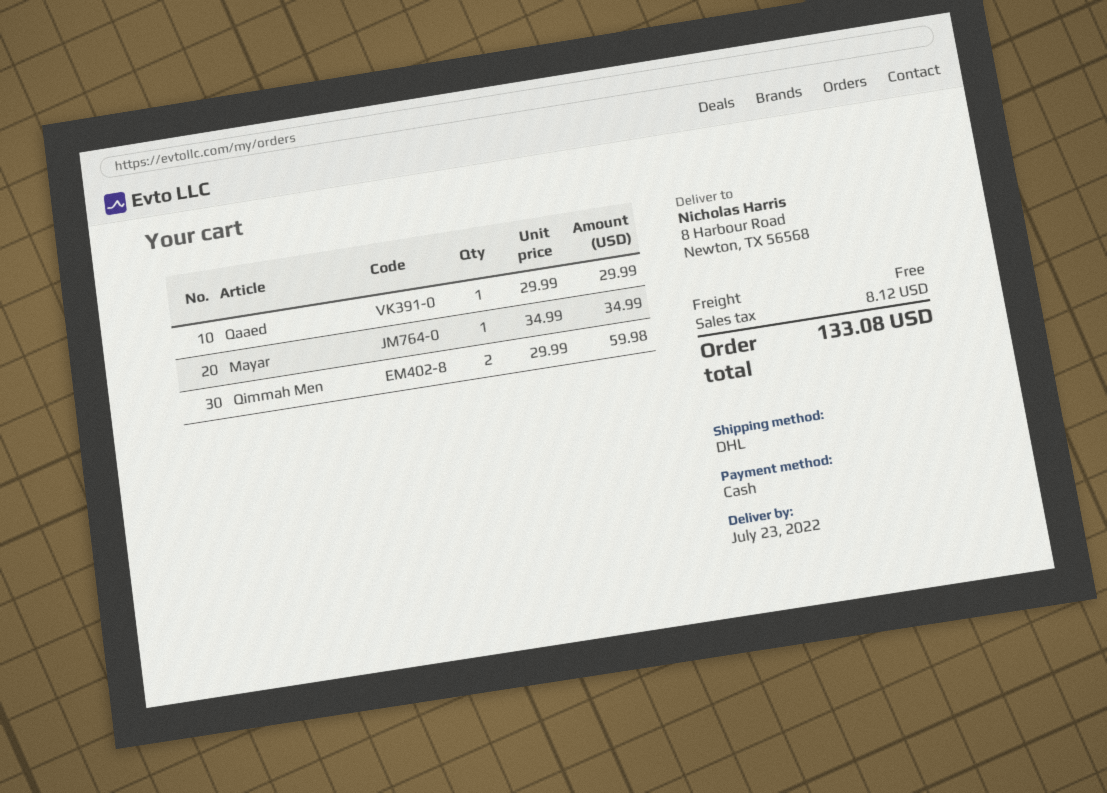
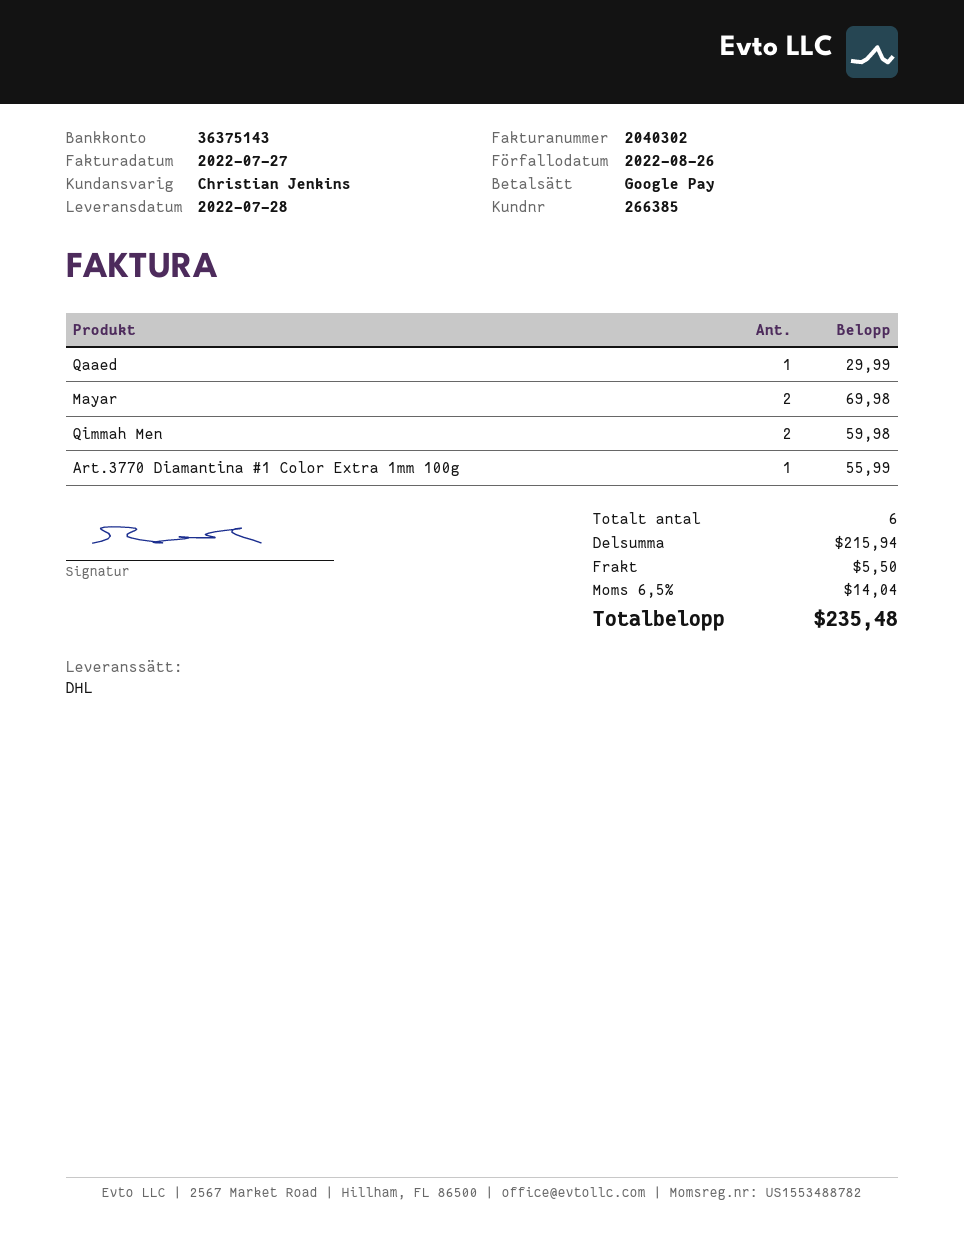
delivery date: 2022-07-23 -> 2022-07-28
payment method: cash -> Google Pay
Mayar: 1 for 34.99 -> 2 for 69.98
Art.3770 Diamantina #1 Color Extra 1mm 100g: none -> 1 for 55.99
shipping: 0.00 -> 5.50
tax: 8.12 -> 14.04
total: 133.08 -> 235.48

